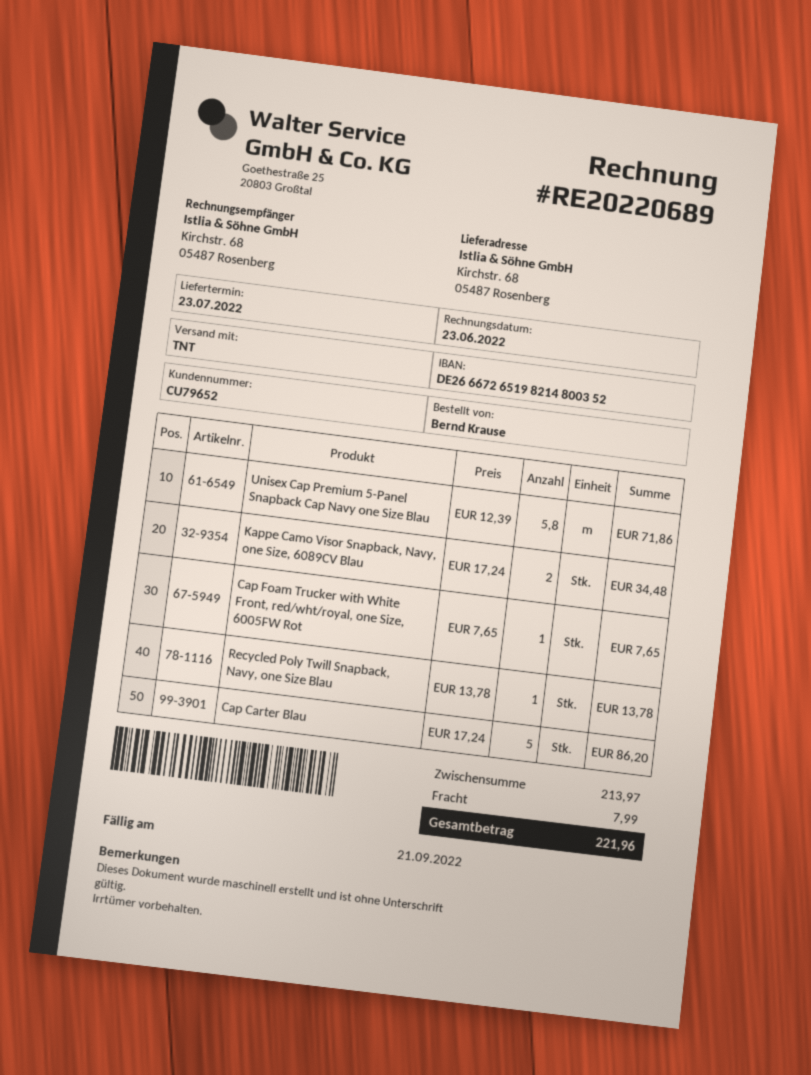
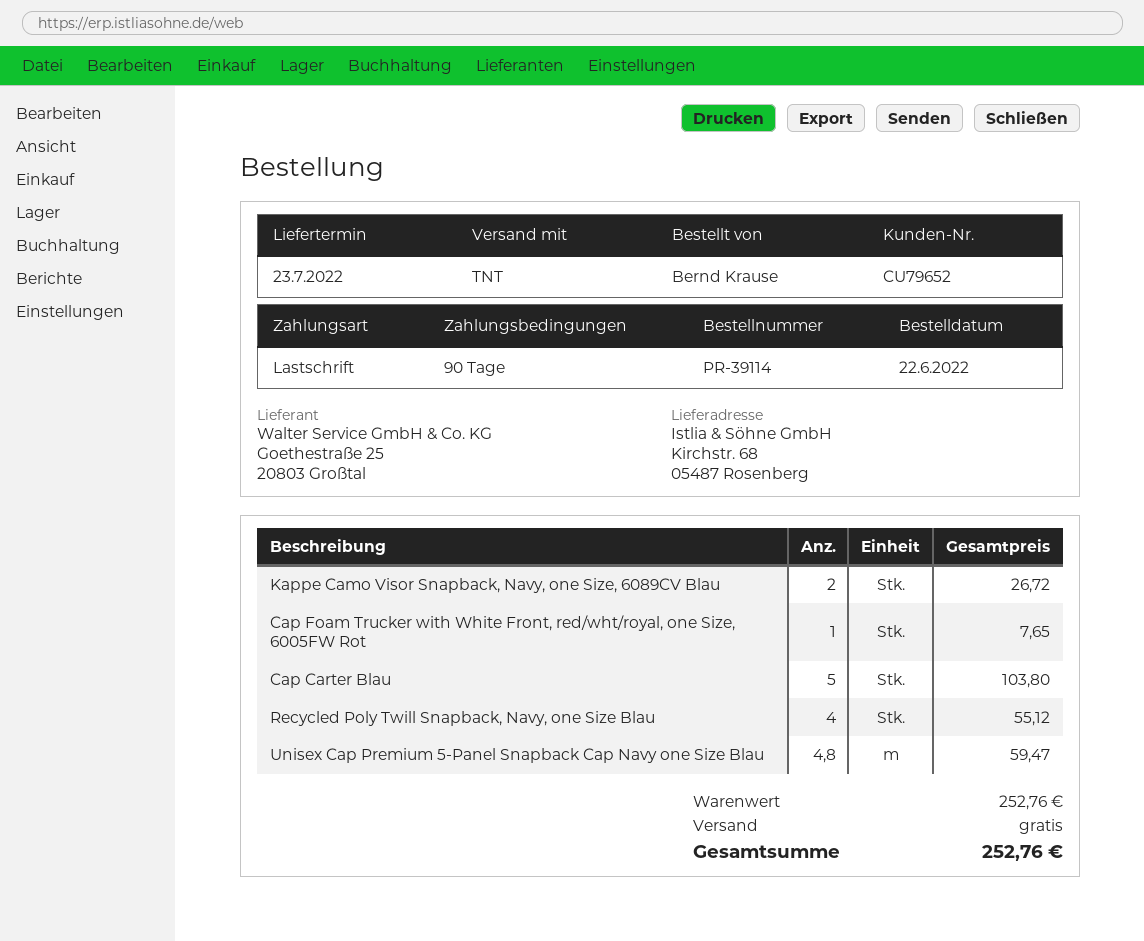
Unisex Cap Premium 5-Panel Snapback Cap Navy one Size Blau: 5.8 for 71.86 -> 4.8 for 59.47
Kappe Camo Visor Snapback, Navy, one Size, 6089CV Blau: 2 for 34.48 -> 2 for 26.72
Recycled Poly Twill Snapback, Navy, one Size Blau: 1 for 13.78 -> 4 for 55.12
Cap Carter Blau: 5 for 86.20 -> 5 for 103.80
subtotal: 213.97 -> 252.76
shipping: 7.99 -> 0.00
total: 221.96 -> 252.76

